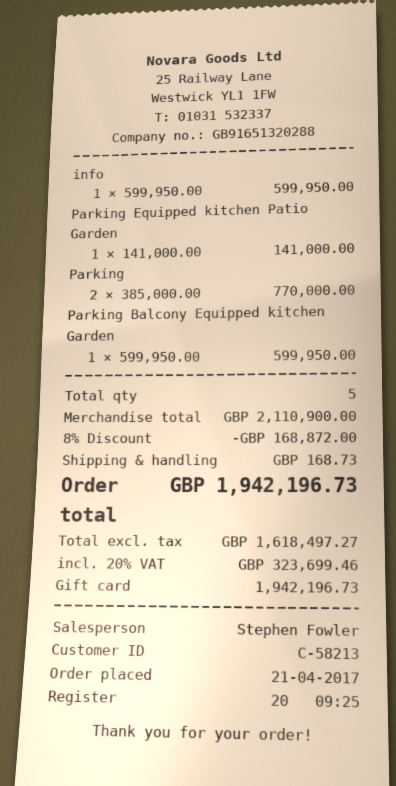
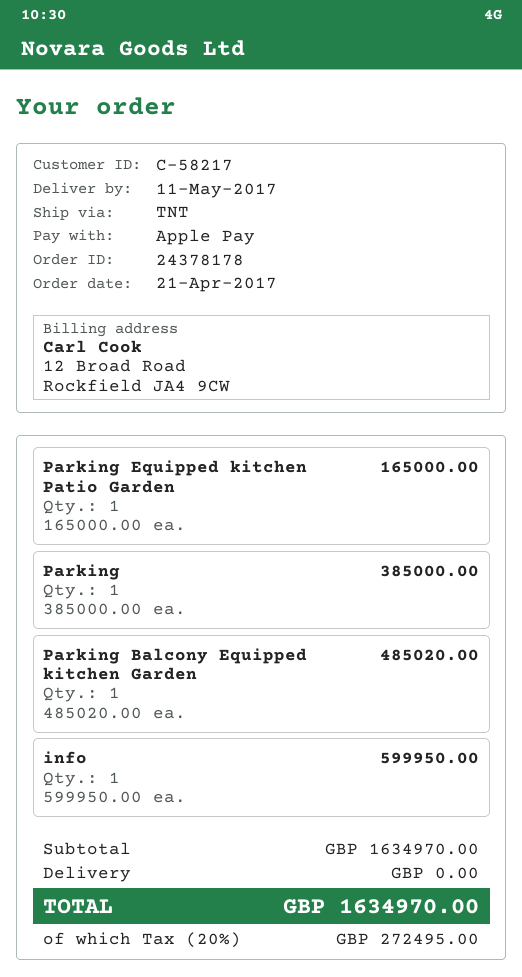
customer number: C-58213 -> C-58217
payment method: gift card -> Apple Pay
Parking Equipped kitchen Patio Garden: 1 x 141000.00 = 141000.00 -> 1 x 165000.00 = 165000.00
Parking: 2 x 385000.00 = 770000.00 -> 1 x 385000.00 = 385000.00
Parking Balcony Equipped kitchen Garden: 1 x 599950.00 = 599950.00 -> 1 x 485020.00 = 485020.00
subtotal: 2110900.00 -> 1634970.00
discount: 8% = 168872.00 -> none
shipping: 168.73 -> 0.00
tax: 20% = 323699.46 -> 20% = 272495.00
total: 1942196.73 -> 1634970.00

